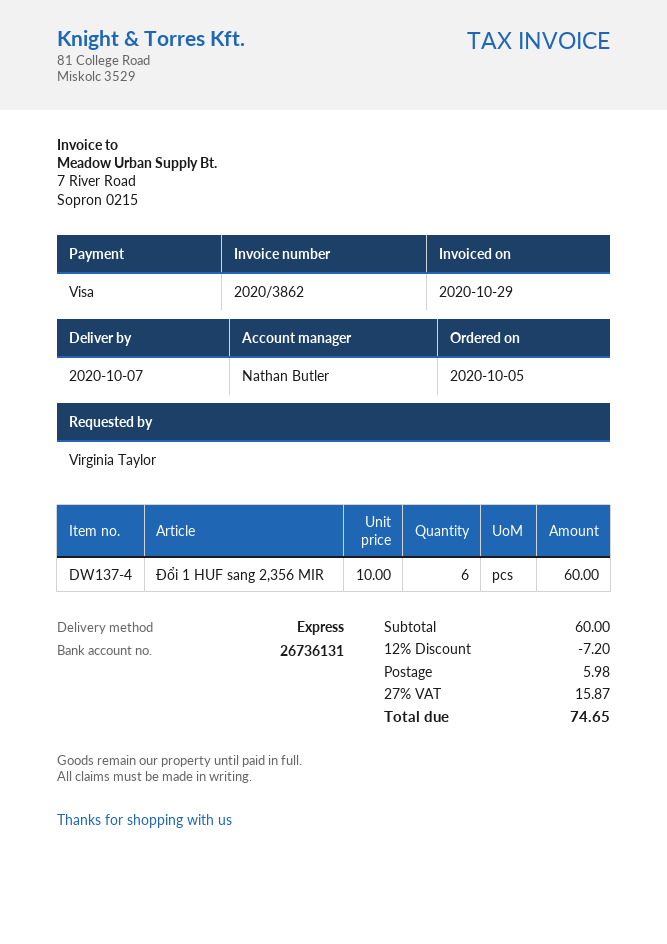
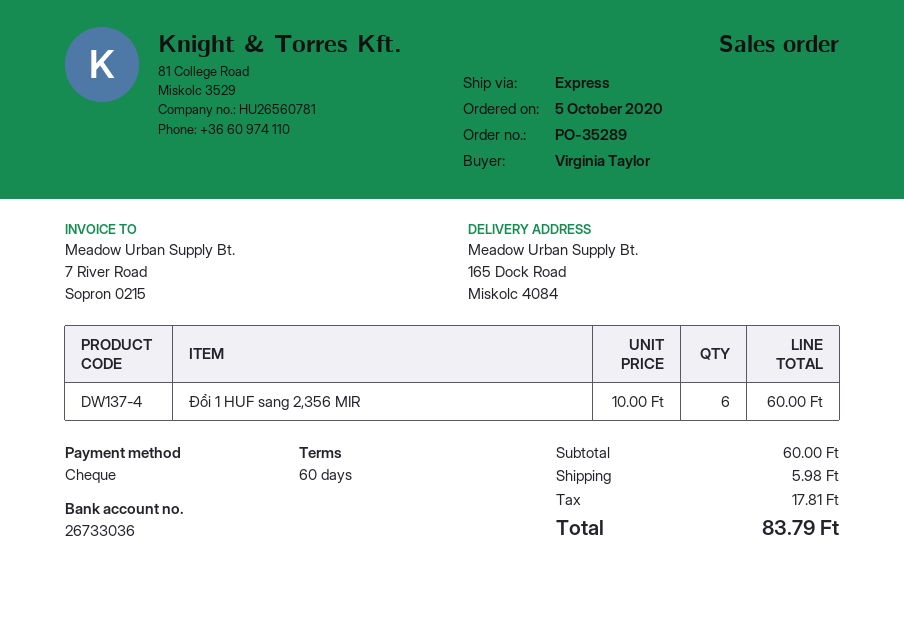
payment method: Visa -> cheque
bank account: 26736131 -> 26733036
discount: 12% = 7.20 -> none
tax: 15.87 -> 17.81
total: 74.65 -> 83.79

